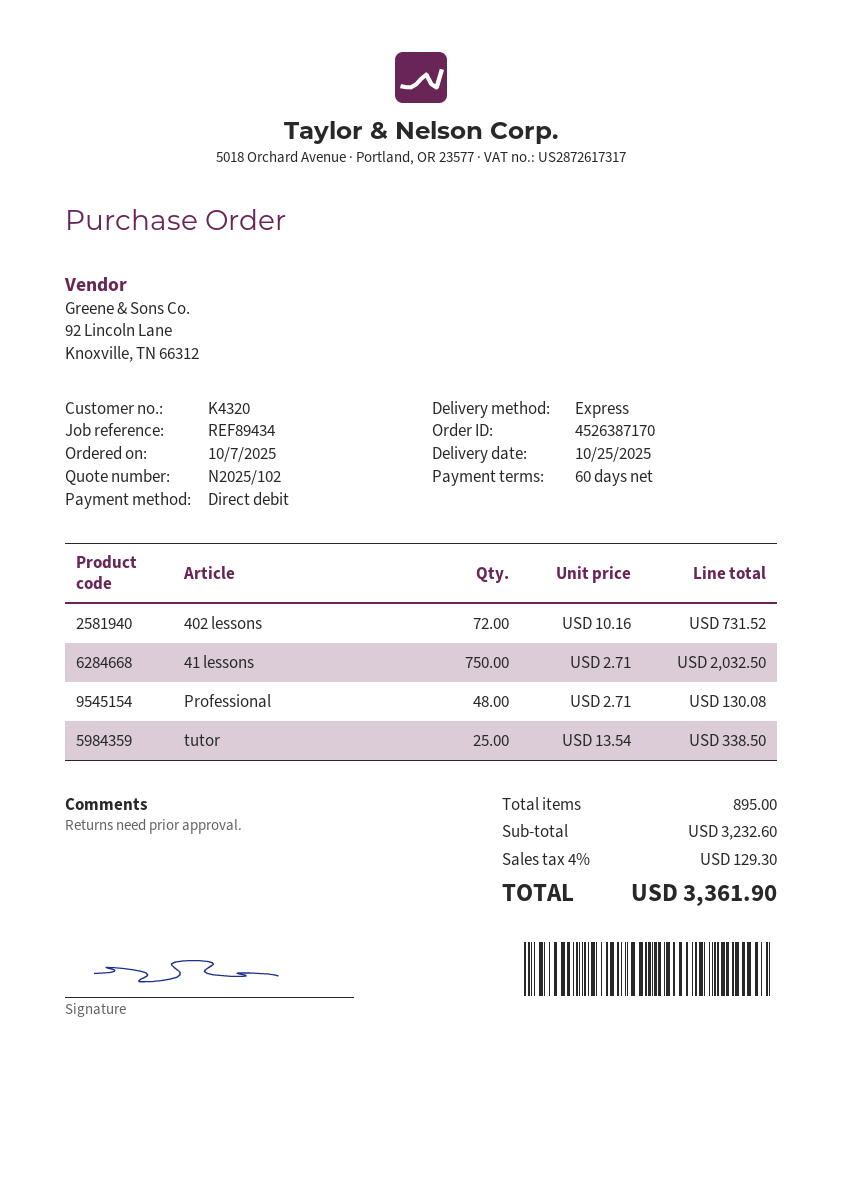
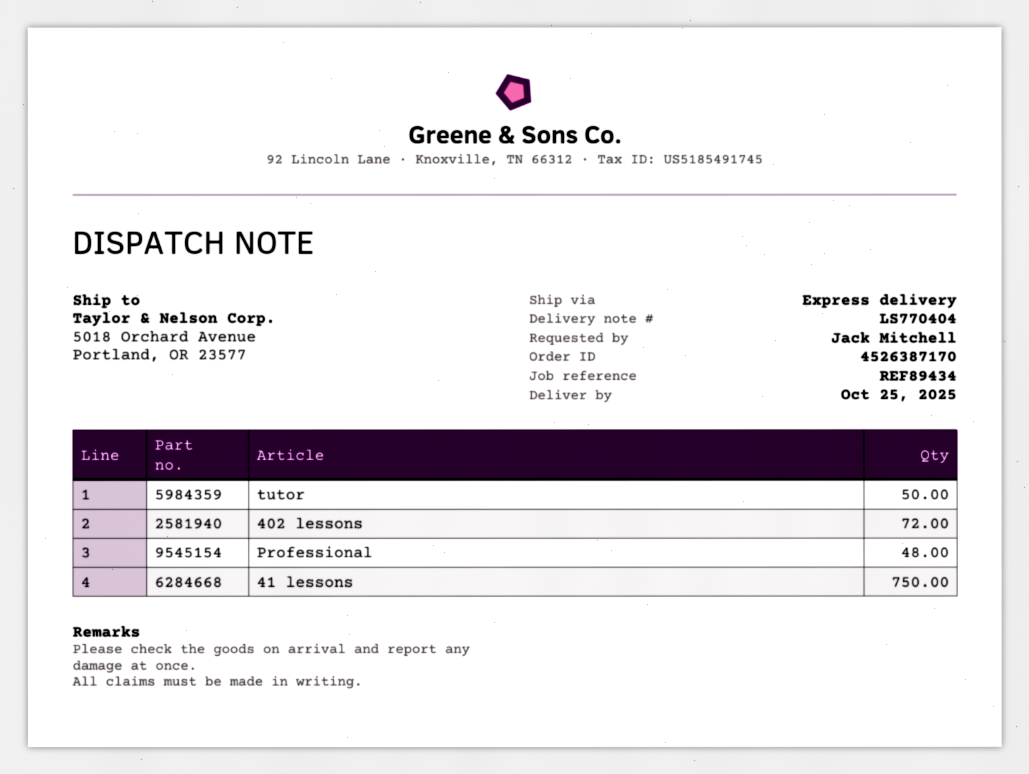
tutor: 25 -> 50

